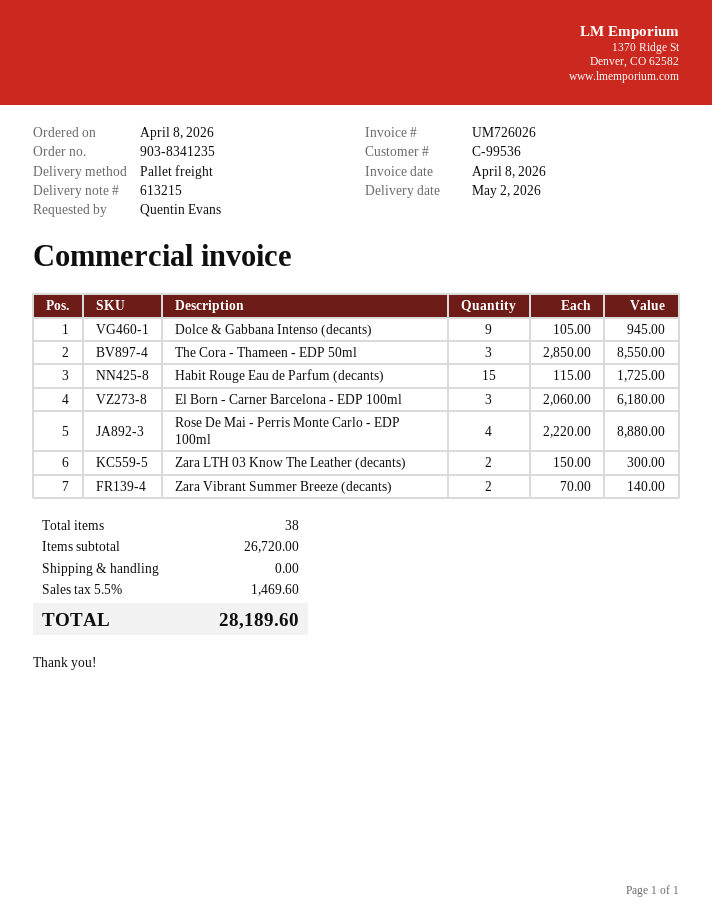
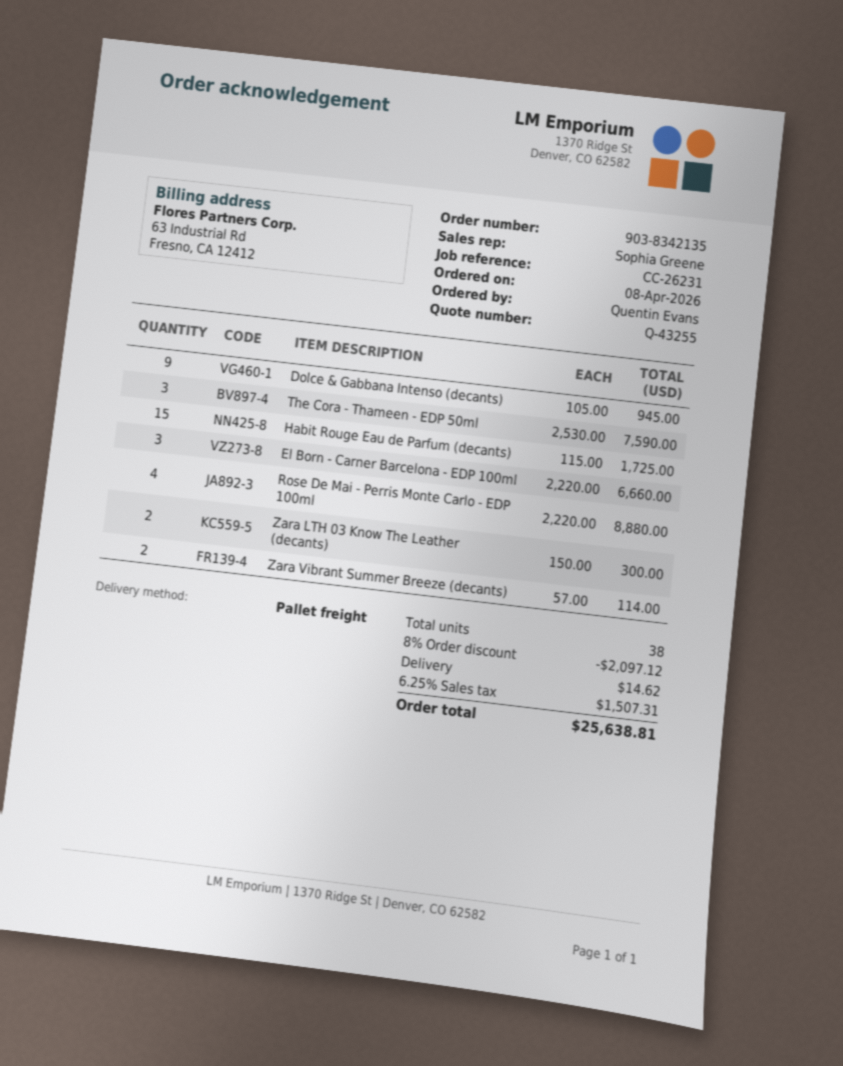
order number: 903-8341235 -> 903-8342135
The Cora - Thameen - EDP 50ml: 3 x 2850.00 = 8550.00 -> 3 x 2530.00 = 7590.00
El Born - Carner Barcelona - EDP 100ml: 3 x 2060.00 = 6180.00 -> 3 x 2220.00 = 6660.00
Zara Vibrant Summer Breeze (decants): 2 x 70.00 = 140.00 -> 2 x 57.00 = 114.00
discount: none -> 8% = 2097.12
shipping: 0.00 -> 14.62
tax: 5.5% = 1469.60 -> 6.25% = 1507.31
total: 28189.60 -> 25638.81

